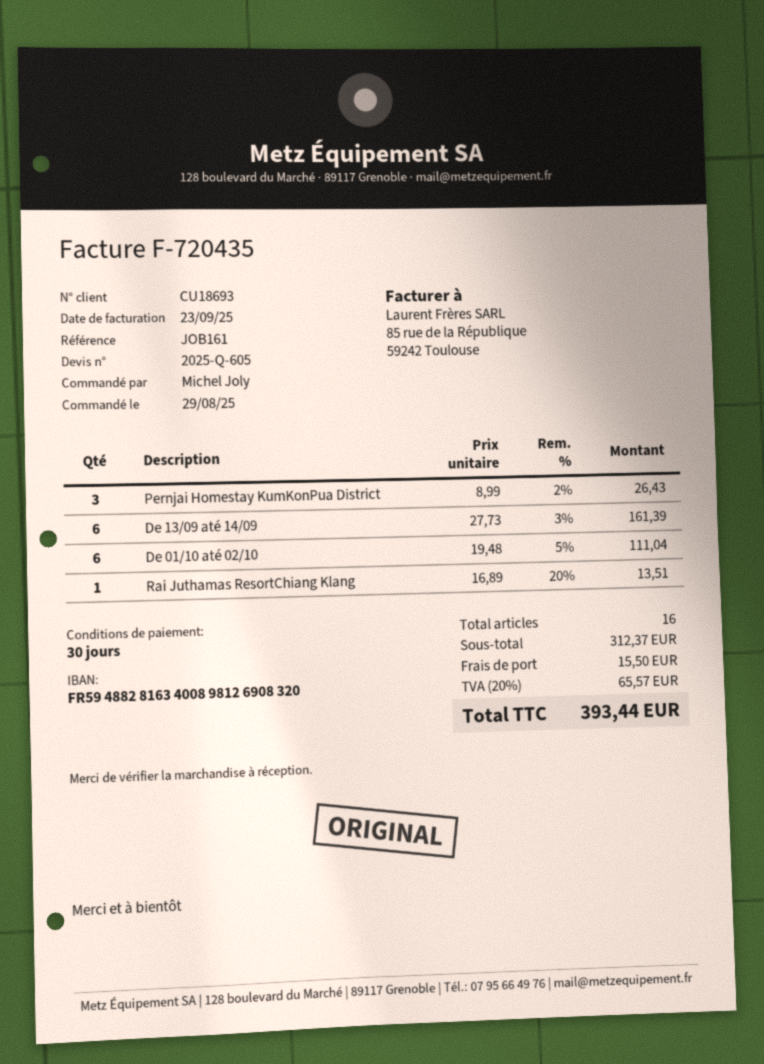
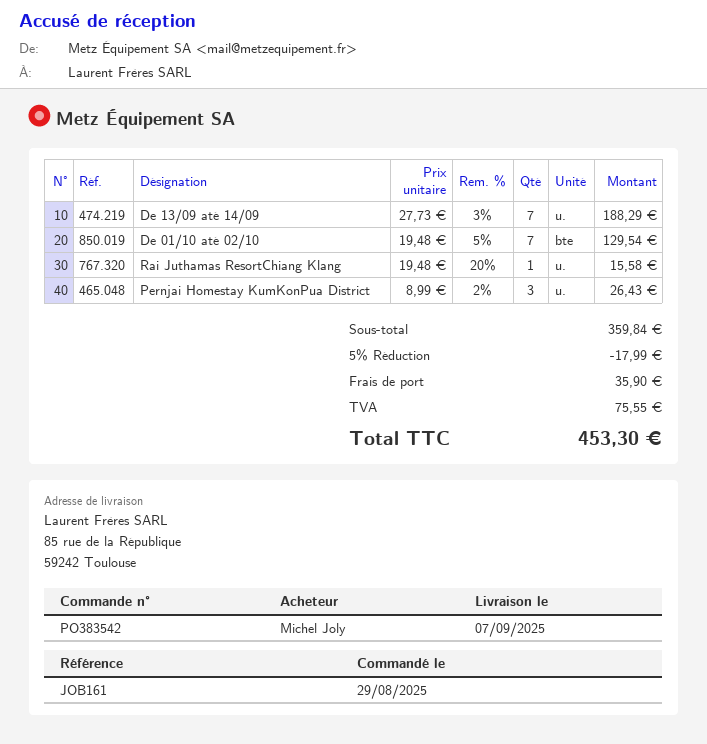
De 13/09 até 14/09: 6 x 27.73 - 3% = 161.39 -> 7 x 27.73 - 3% = 188.29
De 01/10 até 02/10: 6 x 19.48 - 5% = 111.04 -> 7 x 19.48 - 5% = 129.54
Rai Juthamas ResortChiang Klang: 1 x 16.89 - 20% = 13.51 -> 1 x 19.48 - 20% = 15.58
subtotal: 312.37 -> 359.84
discount: none -> 5% = 17.99
shipping: 15.50 -> 35.90
tax: 65.57 -> 75.55
total: 393.44 -> 453.30

